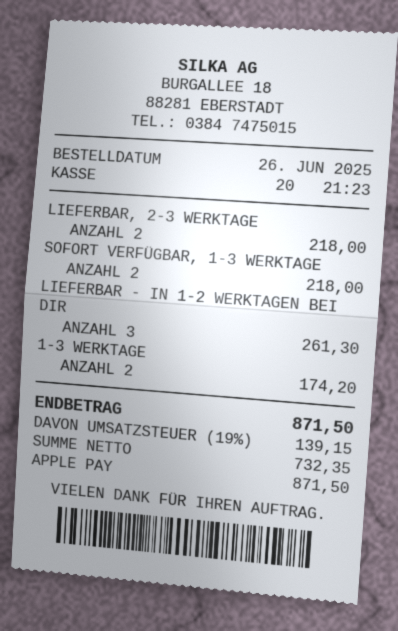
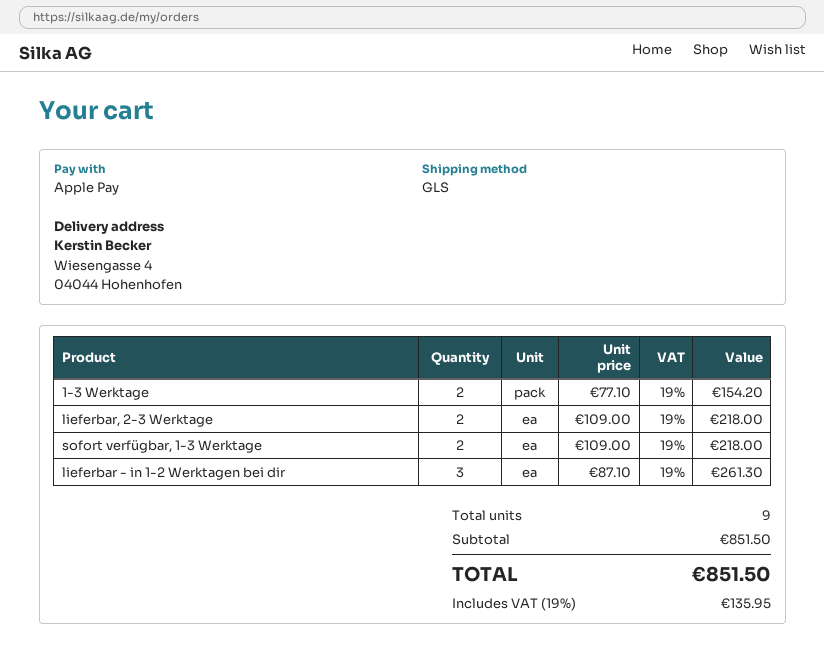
1-3 WERKTAGE: 2 for 174.20 -> 2 for 154.20
tax: 19% = 139.15 -> 19% = 135.95
total: 871.50 -> 851.50

